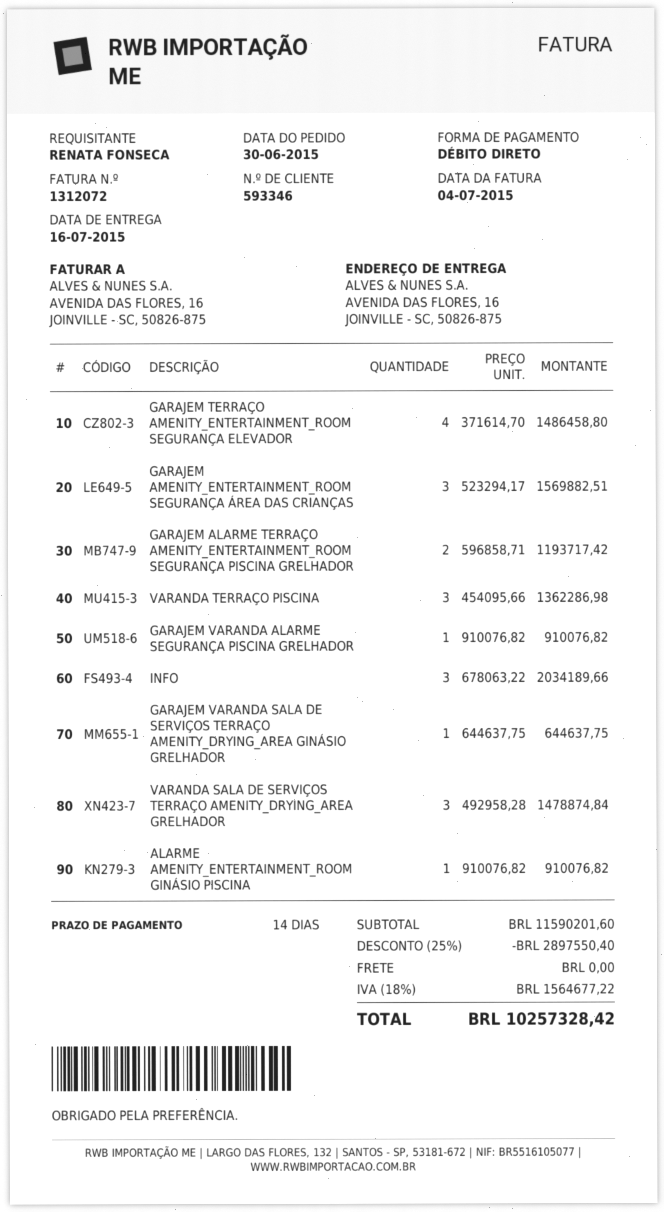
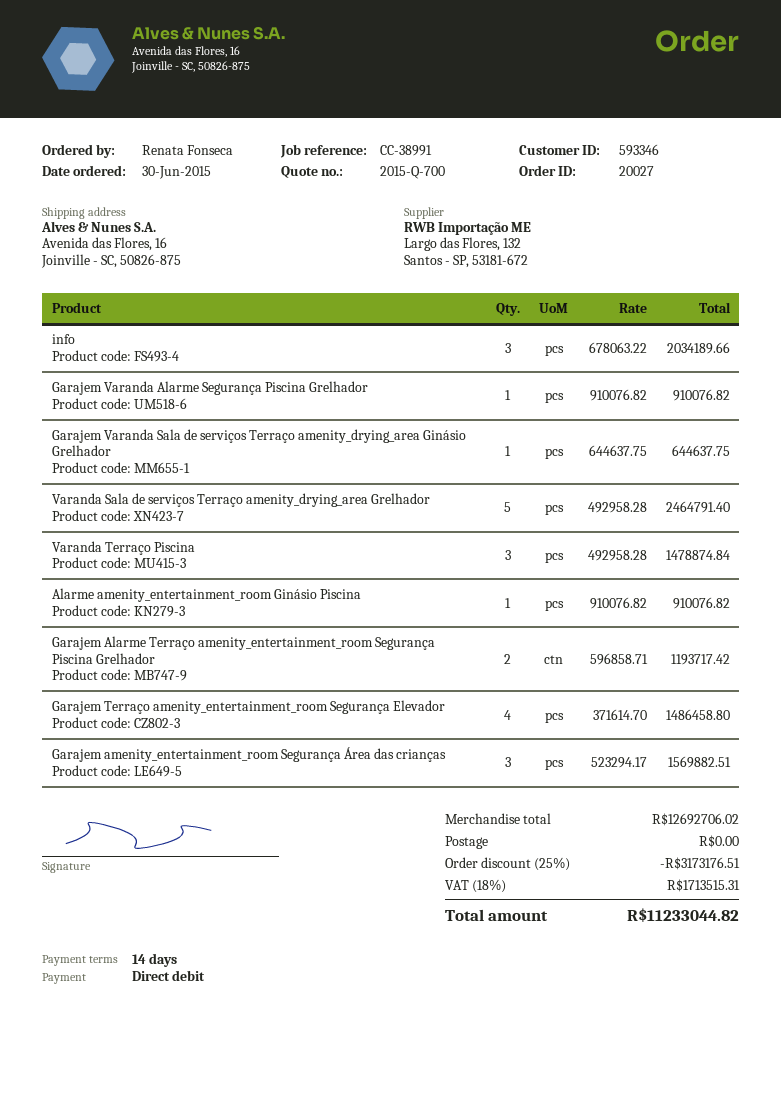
VARANDA TERRAÇO PISCINA: 3 x 454095.66 = 1362286.98 -> 3 x 492958.28 = 1478874.84
VARANDA SALA DE SERVIÇOS TERRAÇO AMENITY_DRYING_AREA GRELHADOR: 3 x 492958.28 = 1478874.84 -> 5 x 492958.28 = 2464791.40
subtotal: 11590201.60 -> 12692706.02
discount: 25% = 2897550.40 -> 25% = 3173176.51
tax: 18% = 1564677.22 -> 18% = 1713515.31
total: 10257328.42 -> 11233044.82

